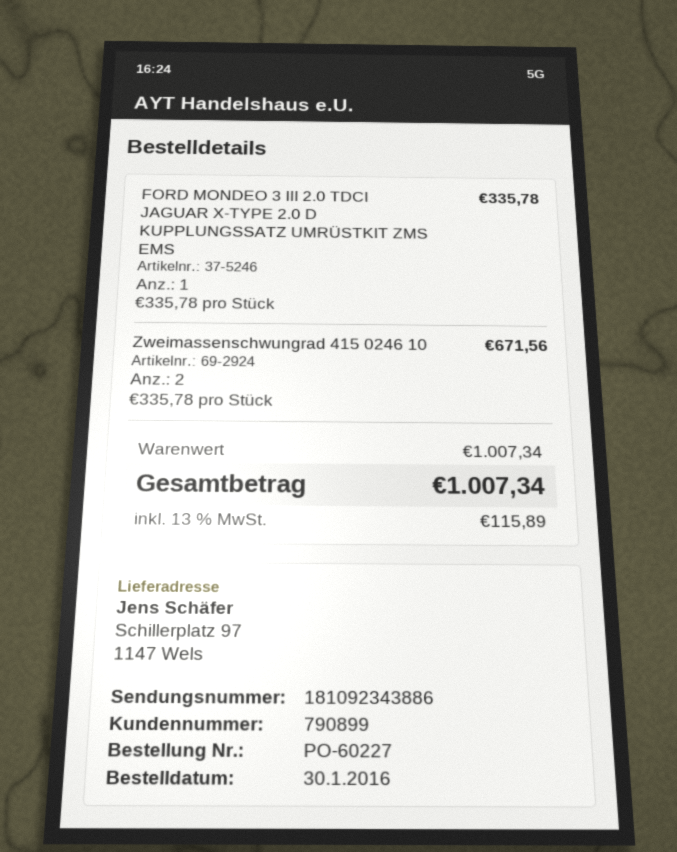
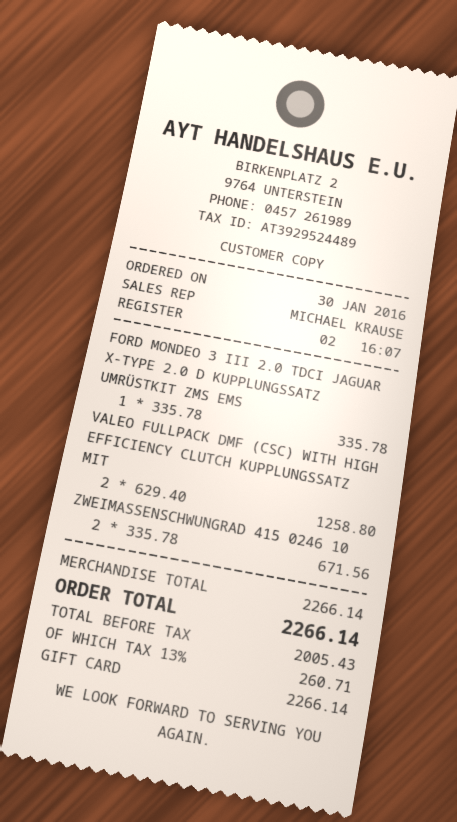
VALEO FULLPACK DMF (CSC) WITH HIGH EFFICIENCY CLUTCH KUPPLUNGSSATZ MIT: none -> 2 x 629.40 = 1258.80
subtotal: 1007.34 -> 2266.14
tax: 13% = 115.89 -> 13% = 260.71
total: 1007.34 -> 2266.14

